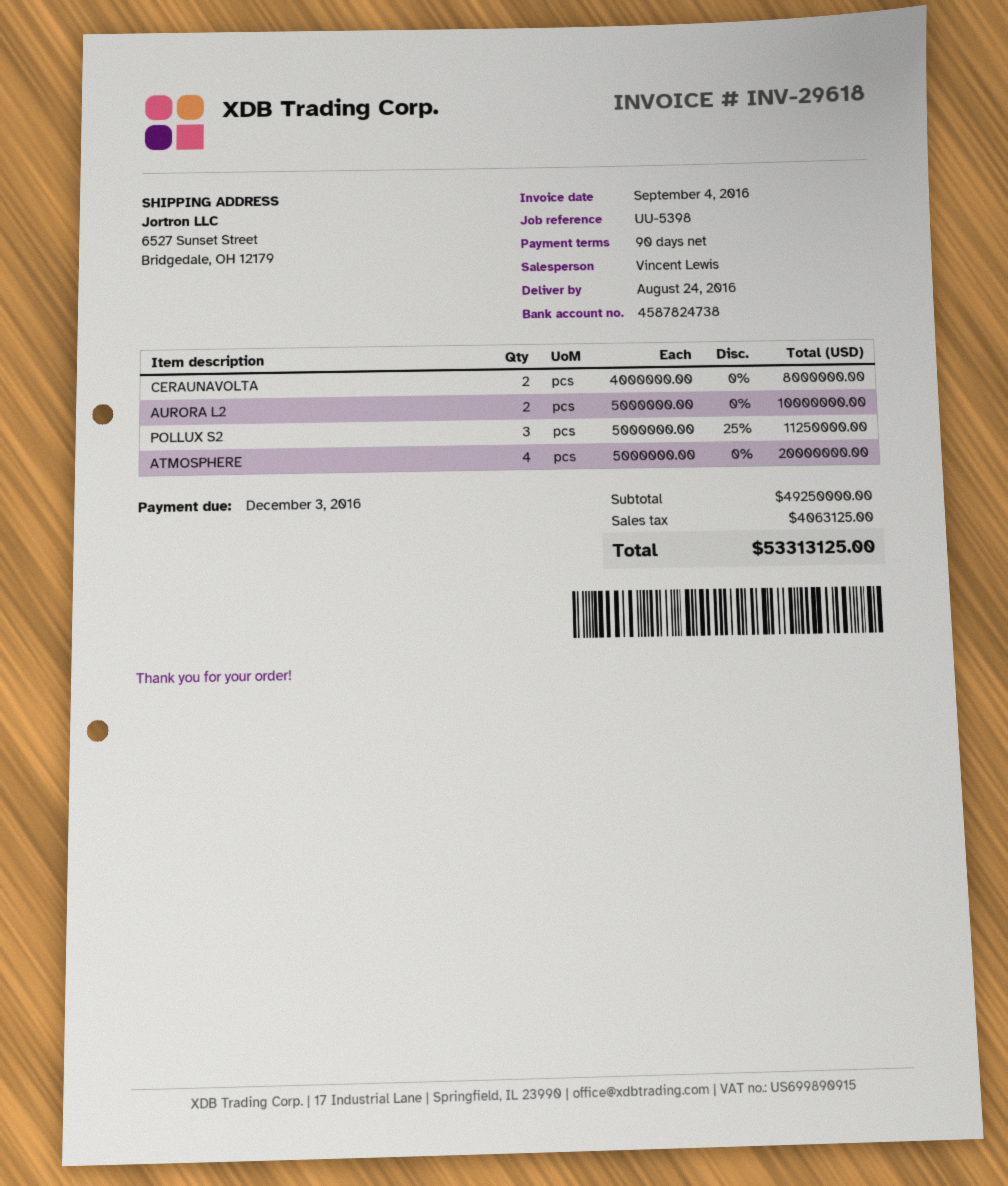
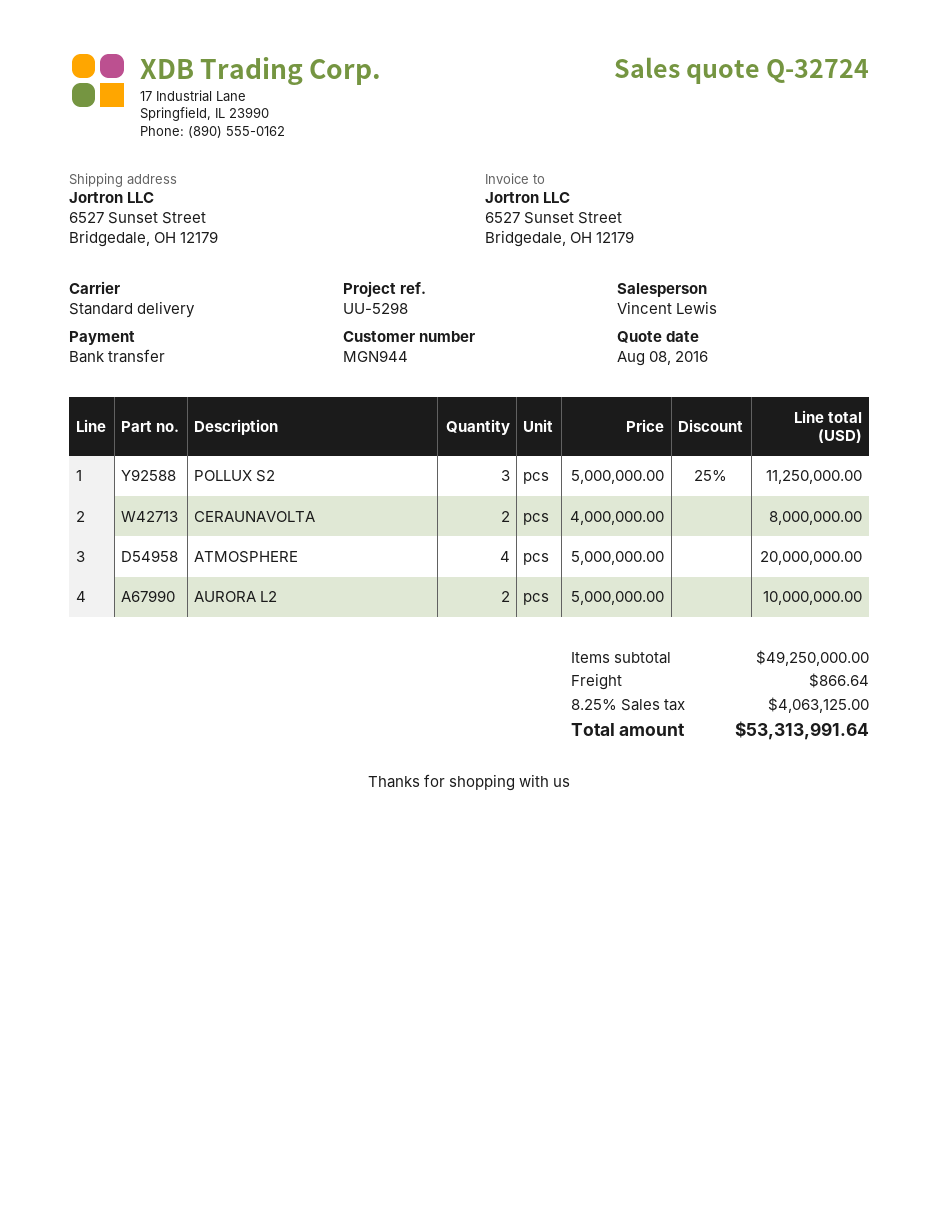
reference: UU-5398 -> UU-5298
shipping: none -> 866.64
total: 53313125.00 -> 53313991.64

